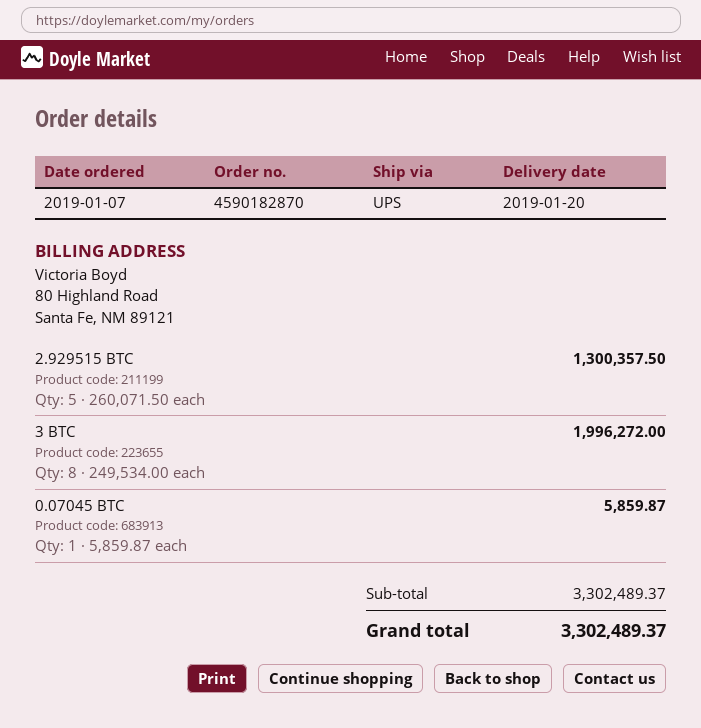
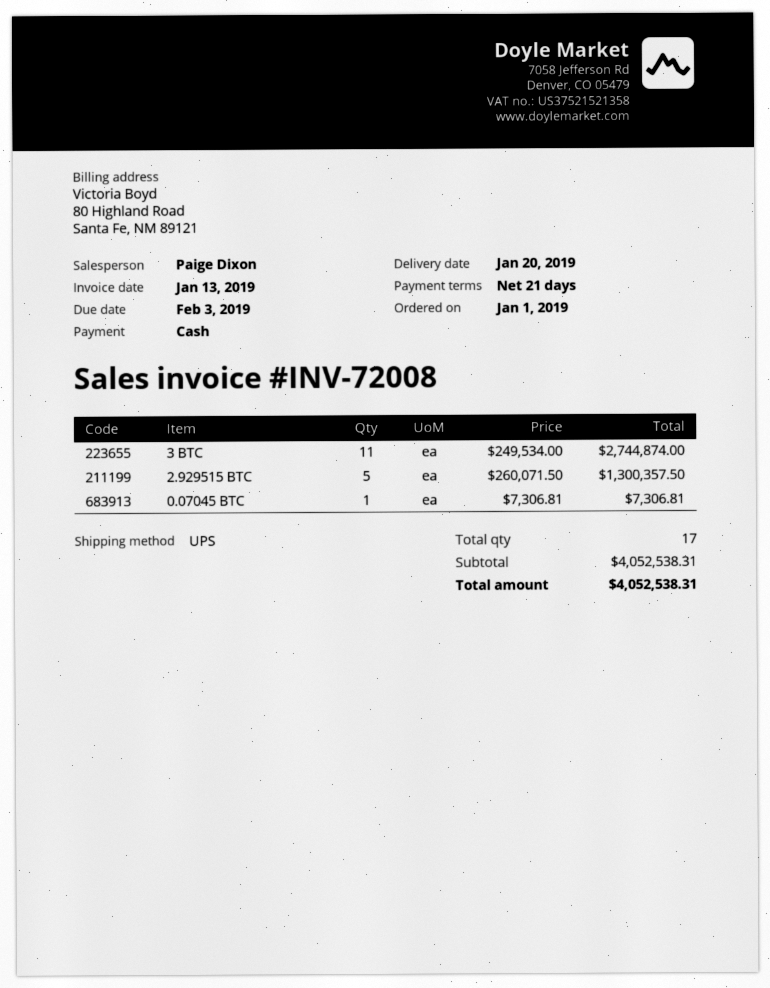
order date: 2019-01-07 -> 2019-01-01
3 BTC: 8 x 249534.00 = 1996272.00 -> 11 x 249534.00 = 2744874.00
0.07045 BTC: 1 x 5859.87 = 5859.87 -> 1 x 7306.81 = 7306.81
subtotal: 3302489.37 -> 4052538.31
total: 3302489.37 -> 4052538.31

